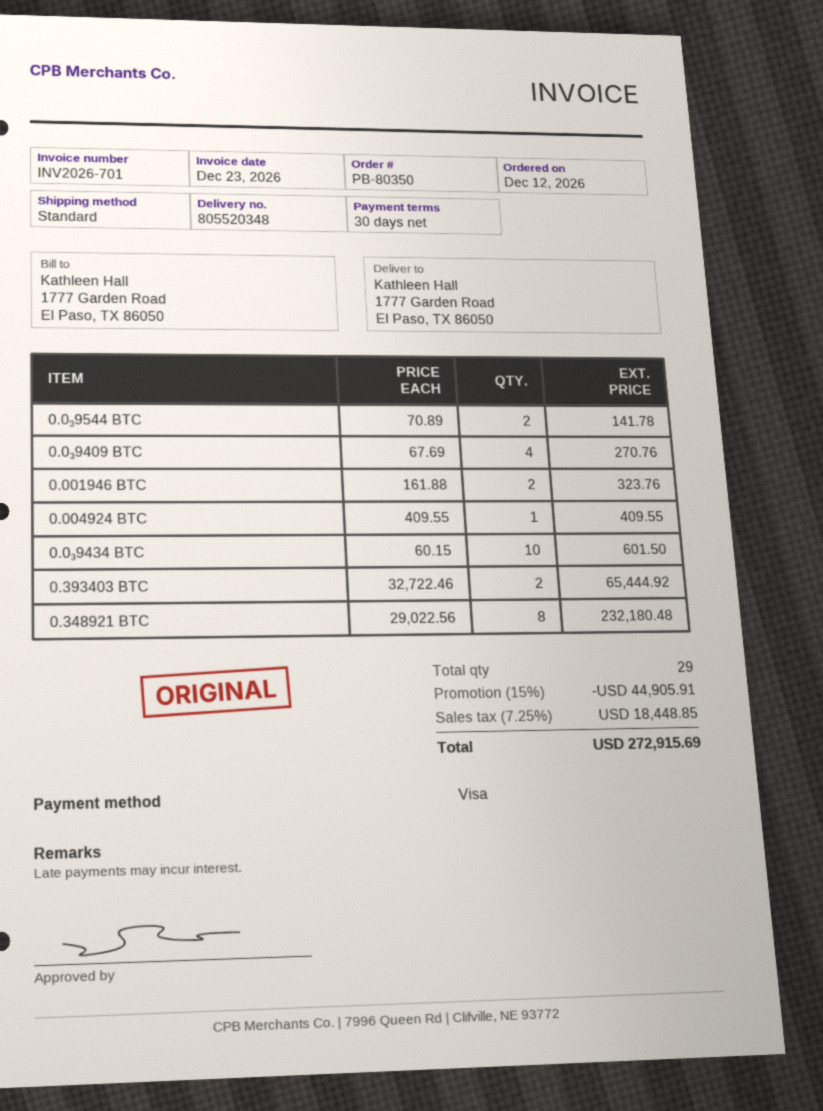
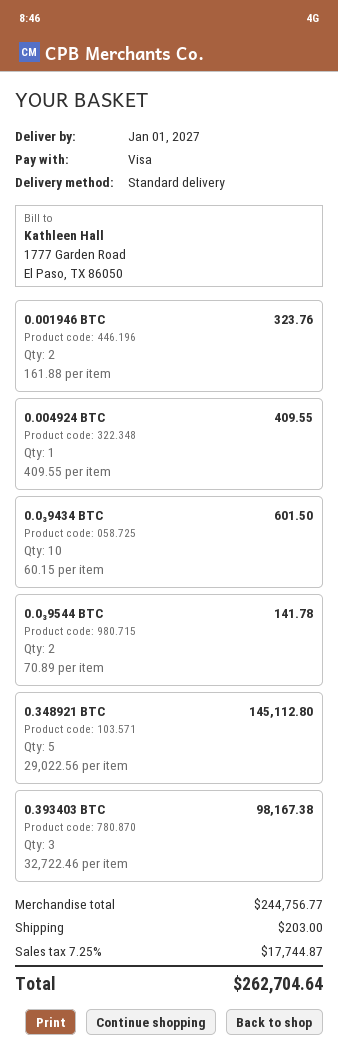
0.0₃9409 BTC: 4 x 67.69 = 270.76 -> none
0.393403 BTC: 2 x 32722.46 = 65444.92 -> 3 x 32722.46 = 98167.38
0.348921 BTC: 8 x 29022.56 = 232180.48 -> 5 x 29022.56 = 145112.80
discount: 15% = 44905.91 -> none
shipping: none -> 203.00
tax: 7.25% = 18448.85 -> 7.25% = 17744.87
total: 272915.69 -> 262704.64

